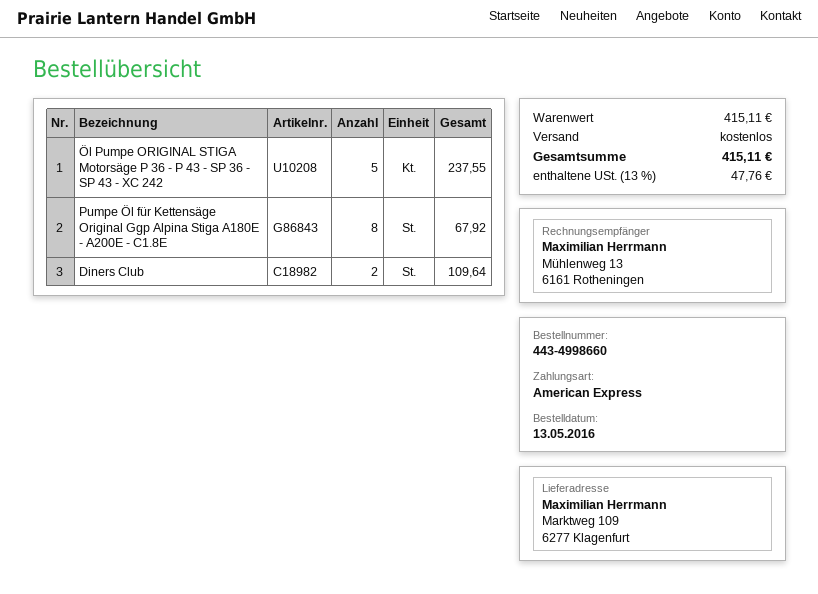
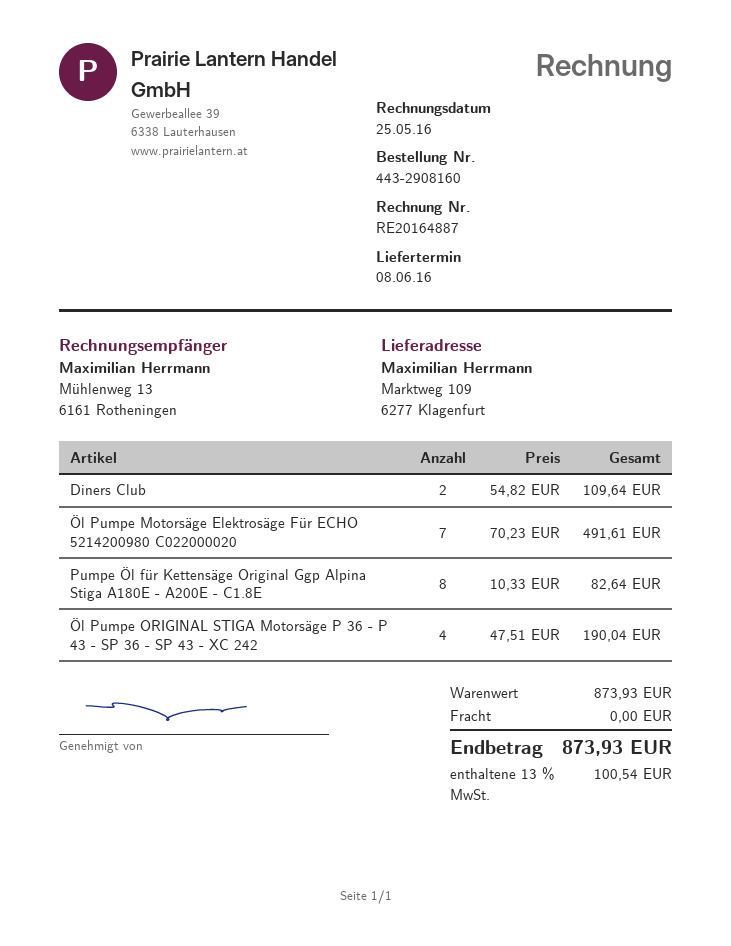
order number: 443-4998660 -> 443-2908160
Öl Pumpe ORIGINAL STIGA Motorsäge P 36 - P 43 - SP 36 - SP 43 - XC 242: 5 for 237.55 -> 4 for 190.04
Pumpe Öl für Kettensäge Original Ggp Alpina Stiga A180E - A200E - C1.8E: 8 for 67.92 -> 8 for 82.64
Öl Pumpe Motorsäge Elektrosäge Für ECHO 5214200980 C022000020: none -> 7 for 491.61
subtotal: 415.11 -> 873.93
tax: 13% = 47.76 -> 13% = 100.54
total: 415.11 -> 873.93

